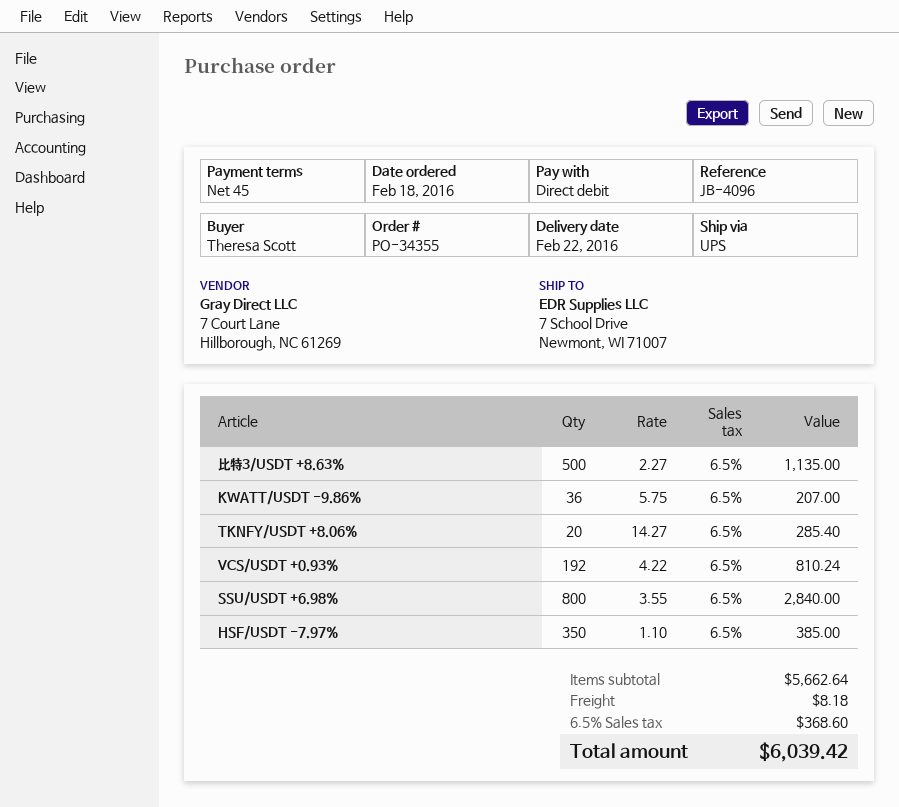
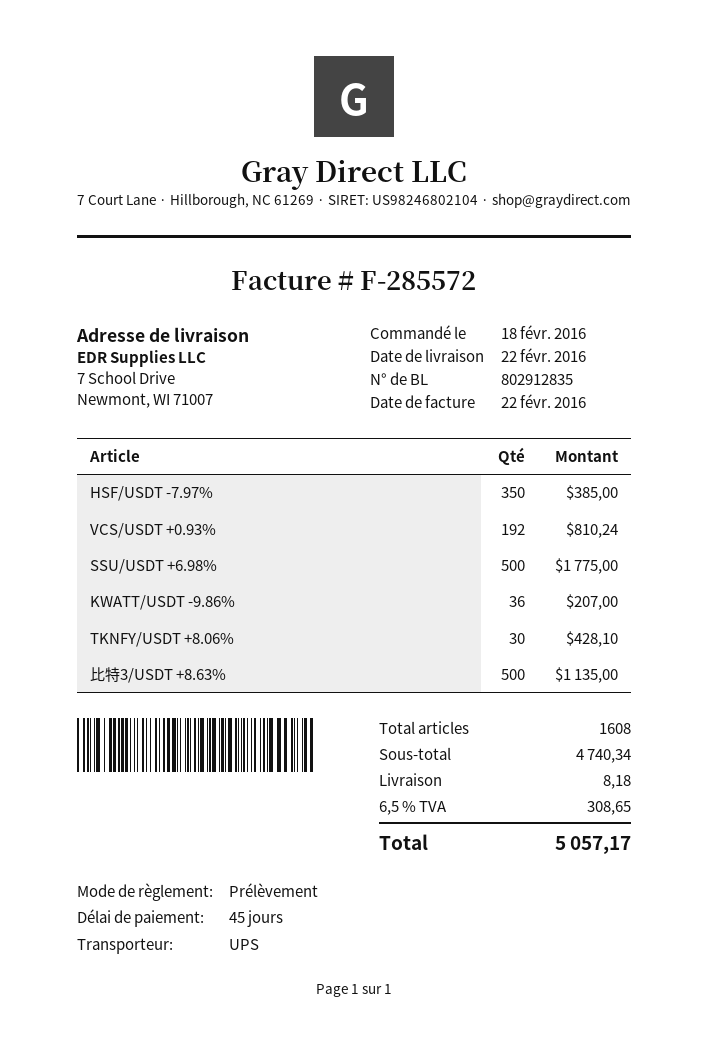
TKNFY/USDT +8.06%: 20 for 285.40 -> 30 for 428.10
SSU/USDT +6.98%: 800 for 2840.00 -> 500 for 1775.00
subtotal: 5662.64 -> 4740.34
tax: 6.5% = 368.60 -> 6.5% = 308.65
total: 6039.42 -> 5057.17

